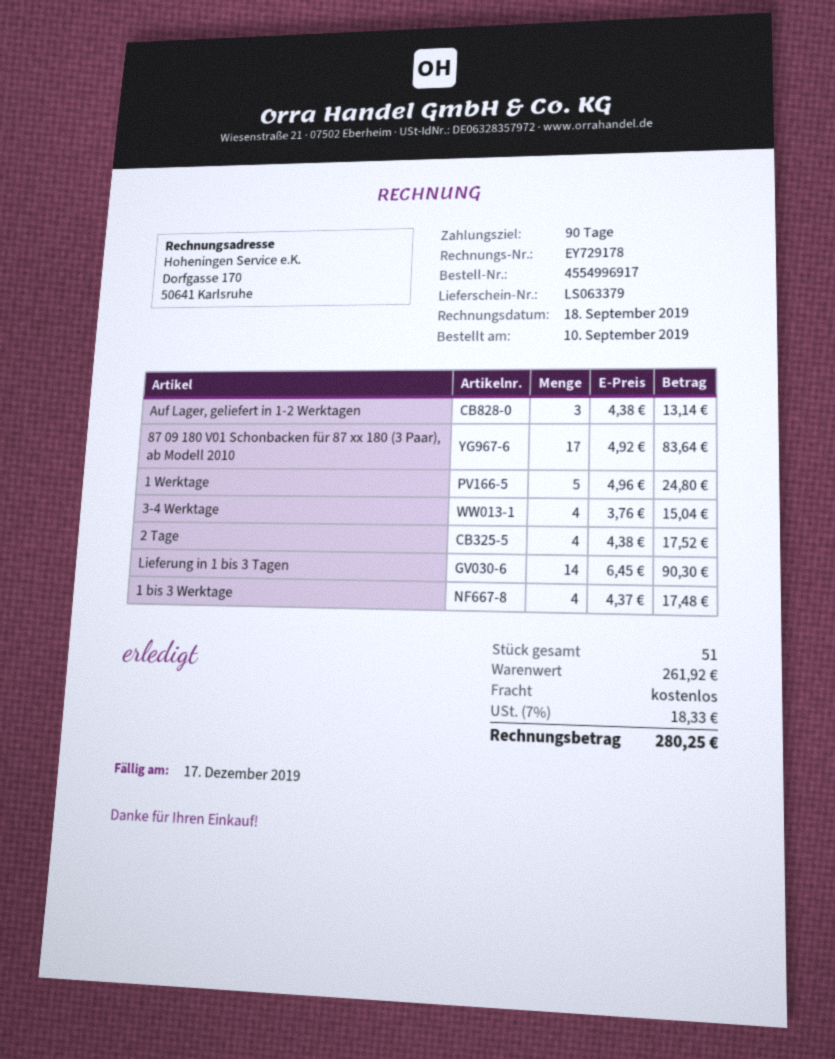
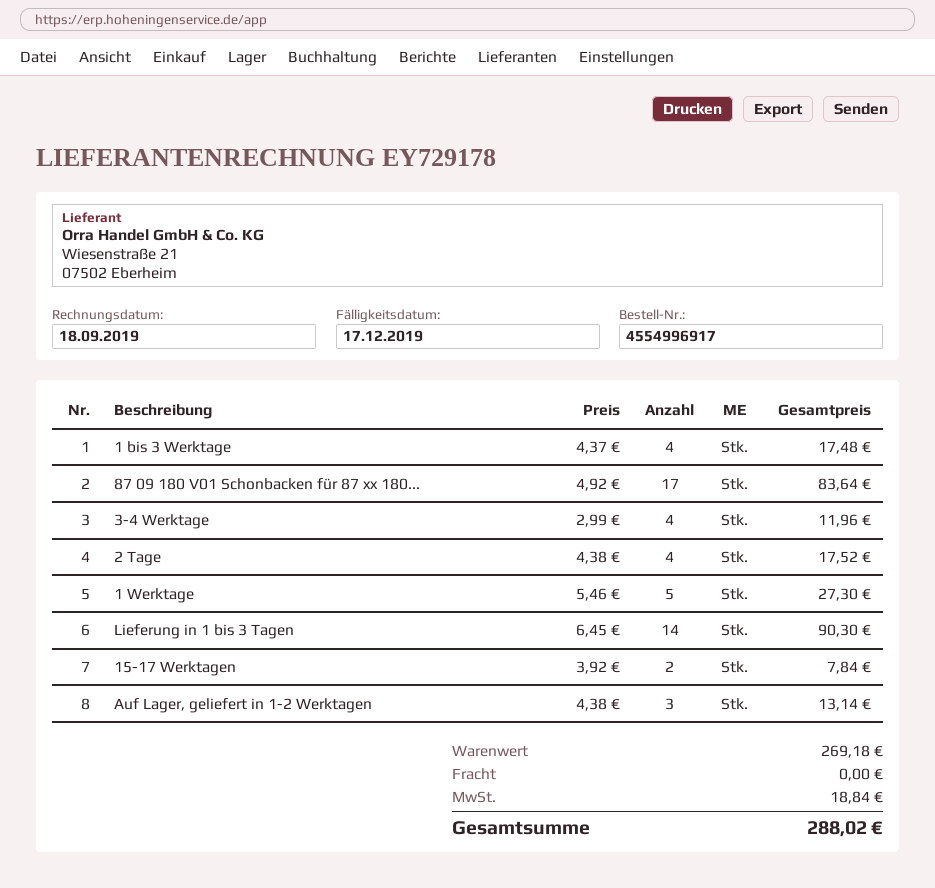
1 Werktage: 5 x 4.96 = 24.80 -> 5 x 5.46 = 27.30
3-4 Werktage: 4 x 3.76 = 15.04 -> 4 x 2.99 = 11.96
15-17 Werktagen: none -> 2 x 3.92 = 7.84
subtotal: 261.92 -> 269.18
tax: 18.33 -> 18.84
total: 280.25 -> 288.02

